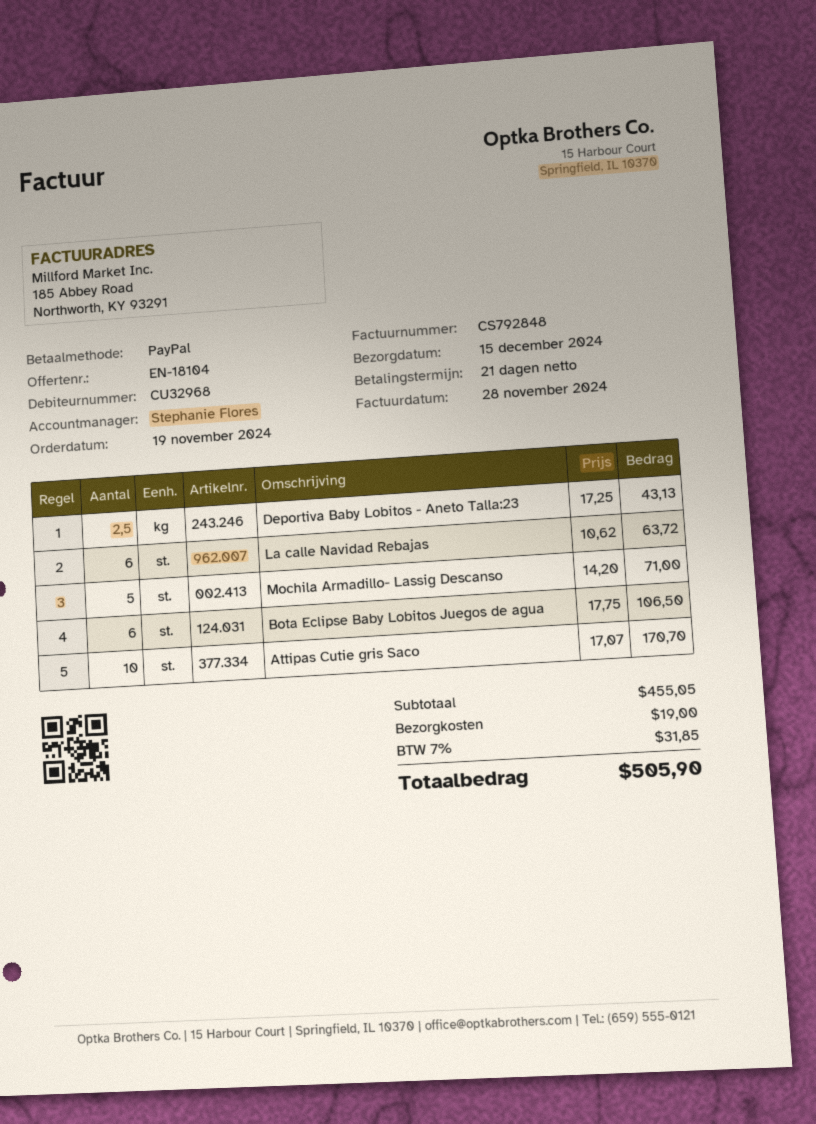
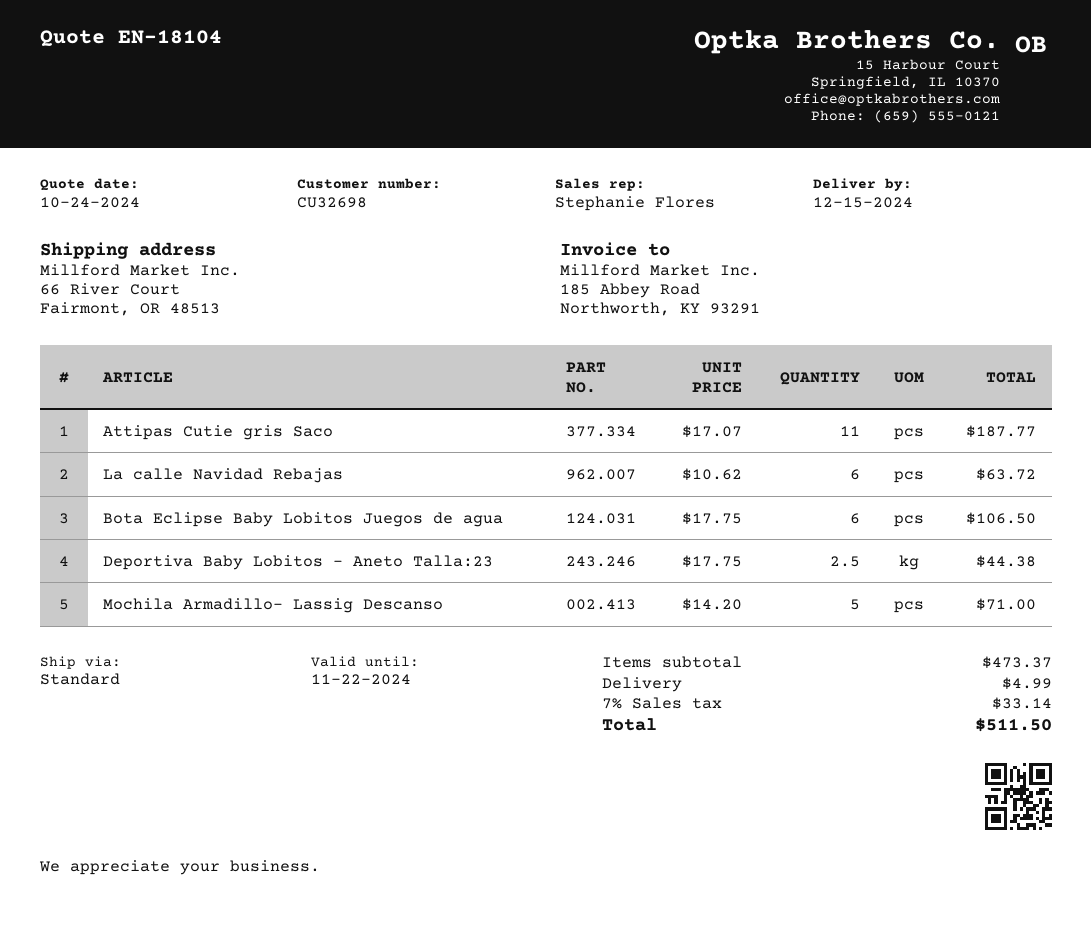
customer number: CU32968 -> CU32698
Deportiva Baby Lobitos - Aneto Talla:23: 2.5 x 17.25 = 43.13 -> 2.5 x 17.75 = 44.38
Attipas Cutie gris Saco: 10 x 17.07 = 170.70 -> 11 x 17.07 = 187.77
subtotal: 455.05 -> 473.37
shipping: 19.00 -> 4.99
tax: 7% = 31.85 -> 7% = 33.14
total: 505.90 -> 511.50

